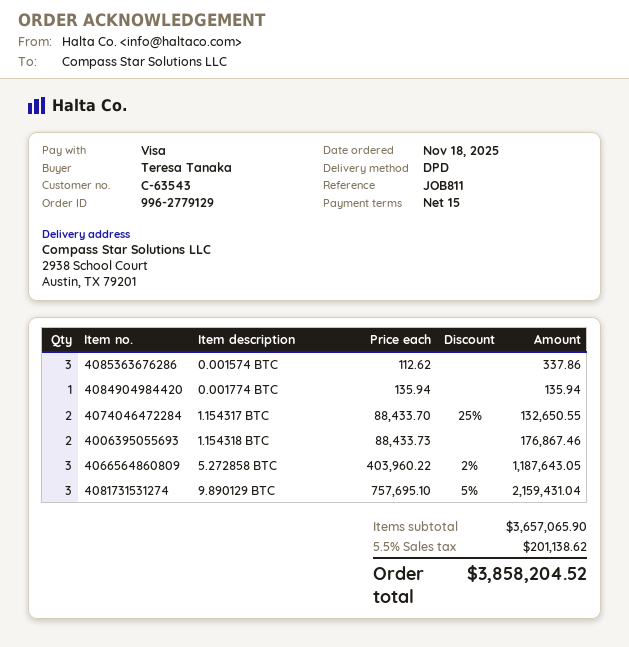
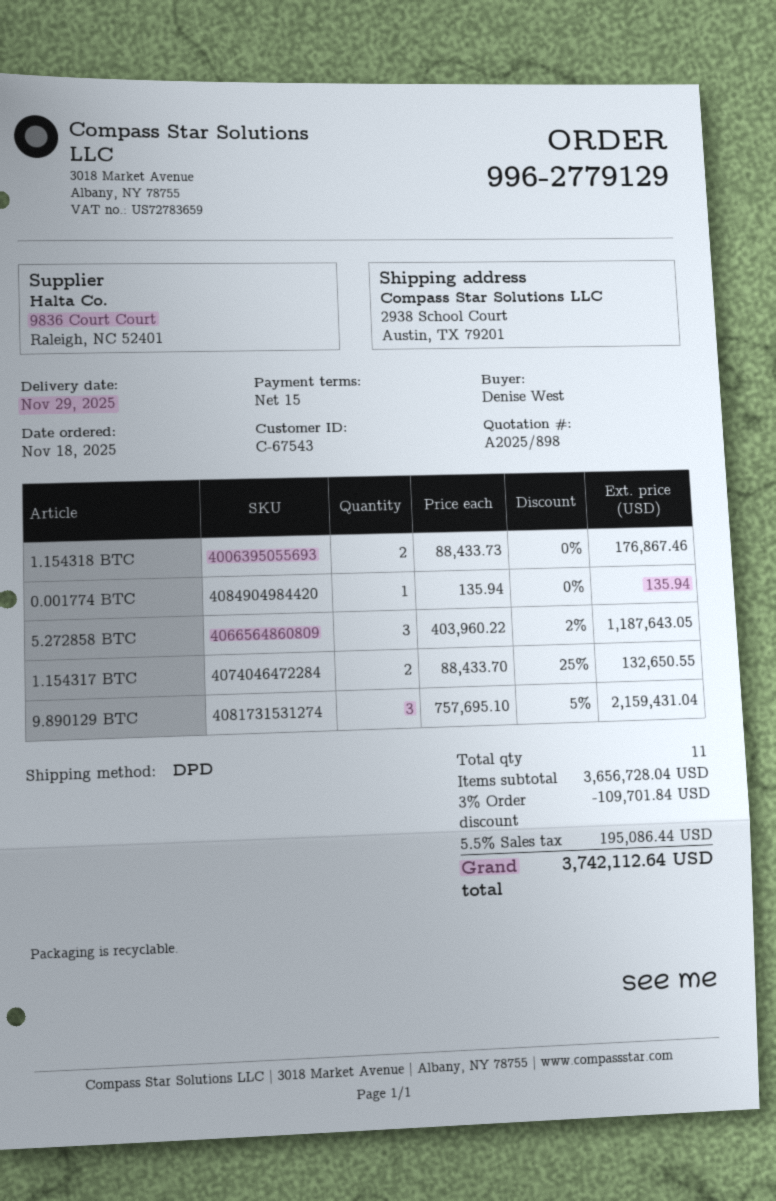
customer number: C-63543 -> C-67543
ordered by: Teresa Tanaka -> Denise West
0.001574 BTC: 3 x 112.62 = 337.86 -> none
subtotal: 3657065.90 -> 3656728.04
discount: none -> 3% = 109701.84
tax: 5.5% = 201138.62 -> 5.5% = 195086.44
total: 3858204.52 -> 3742112.64

